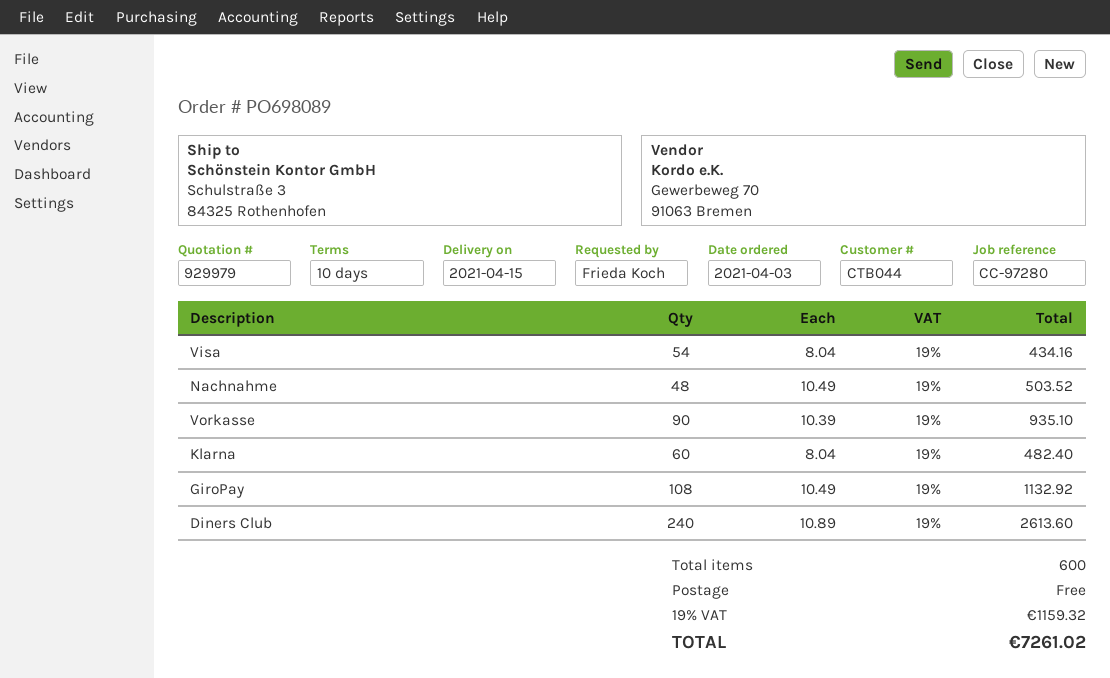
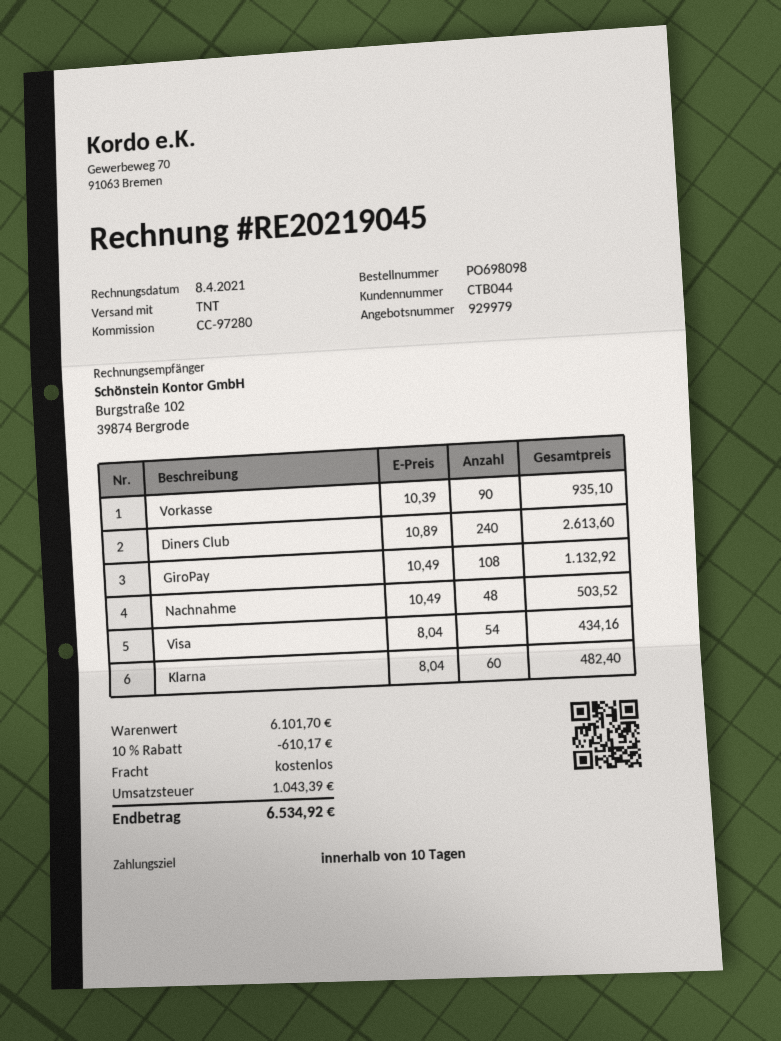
order number: PO698089 -> PO698098
discount: none -> 10% = 610.17
tax: 1159.32 -> 1043.39
total: 7261.02 -> 6534.92

